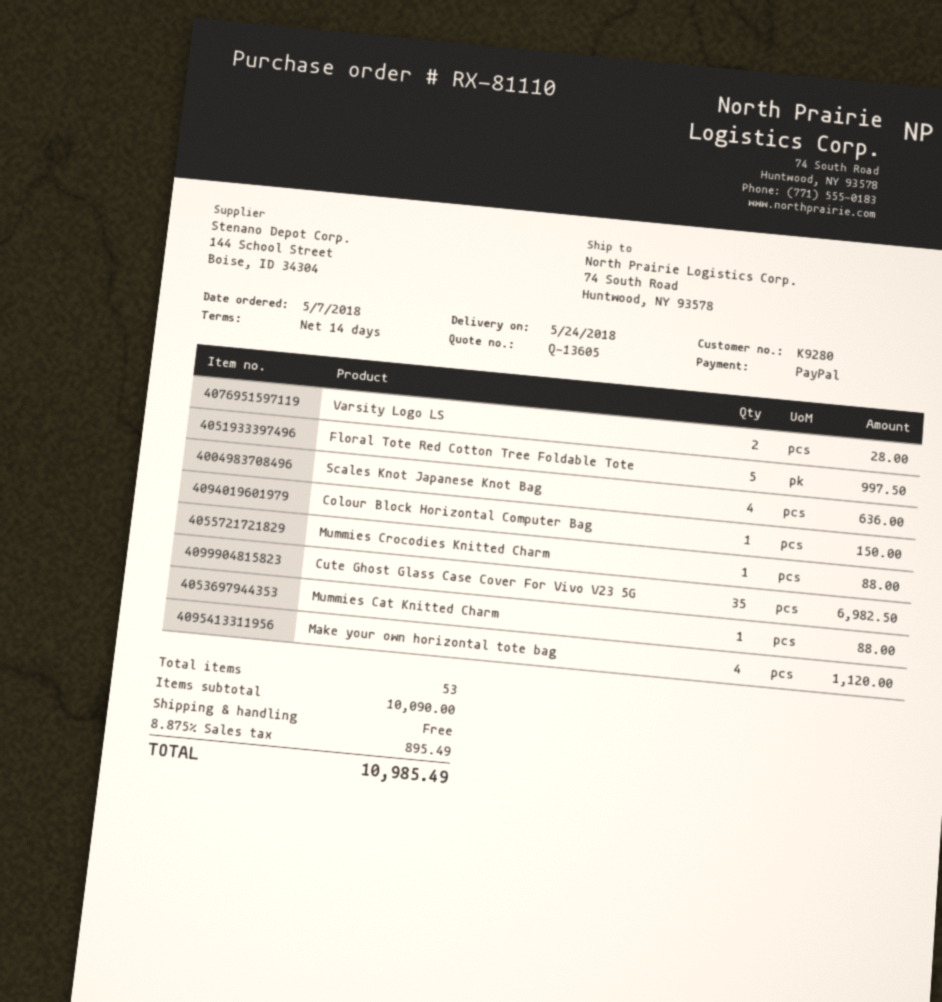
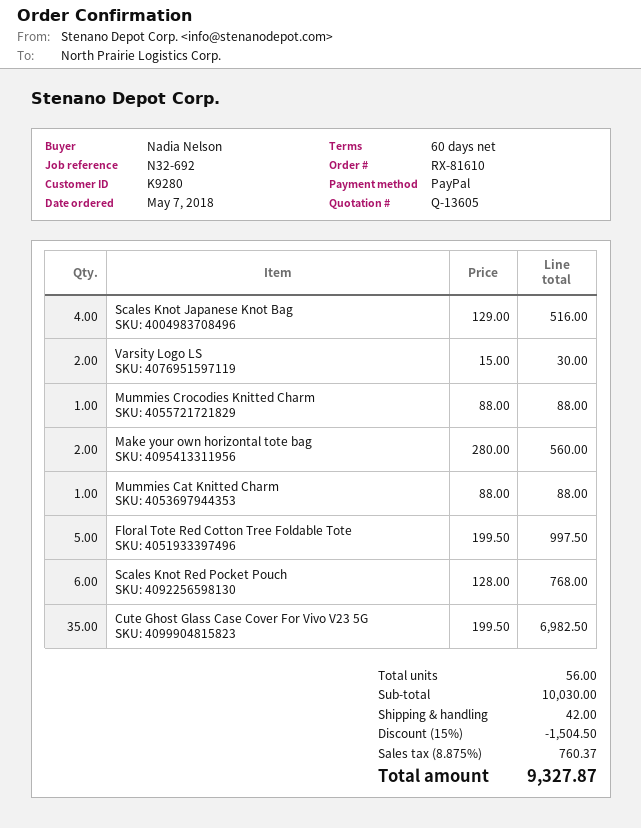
order number: RX-81110 -> RX-81610
payment terms: 14 days -> 60 days
Varsity Logo LS: 2 for 28.00 -> 2 for 30.00
Scales Knot Japanese Knot Bag: 4 for 636.00 -> 4 for 516.00
Colour Block Horizontal Computer Bag: 1 for 150.00 -> none
Make your own horizontal tote bag: 4 for 1120.00 -> 2 for 560.00
Scales Knot Red Pocket Pouch: none -> 6 for 768.00
total quantity: 53 -> 56
subtotal: 10090.00 -> 10030.00
discount: none -> 15% = 1504.50
shipping: 0.00 -> 42.00
tax: 8.875% = 895.49 -> 8.875% = 760.37
total: 10985.49 -> 9327.87

